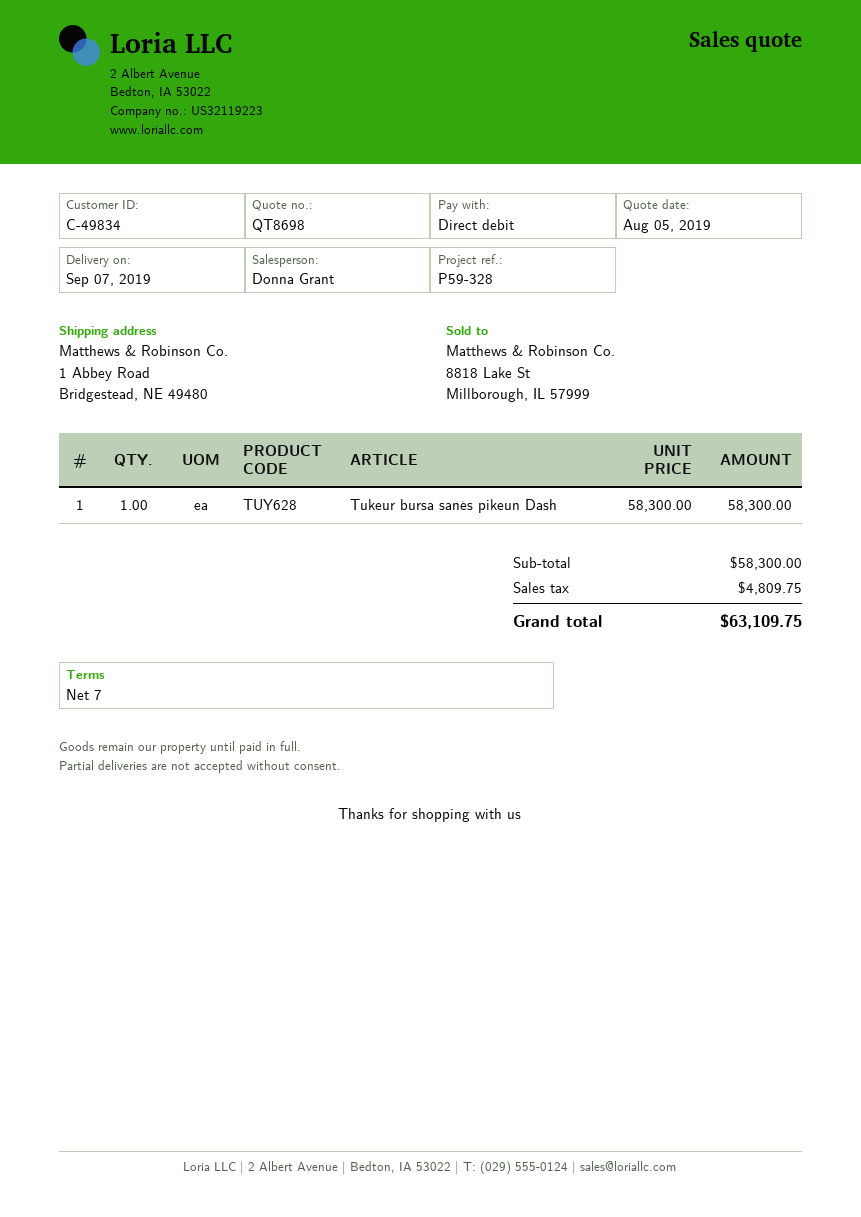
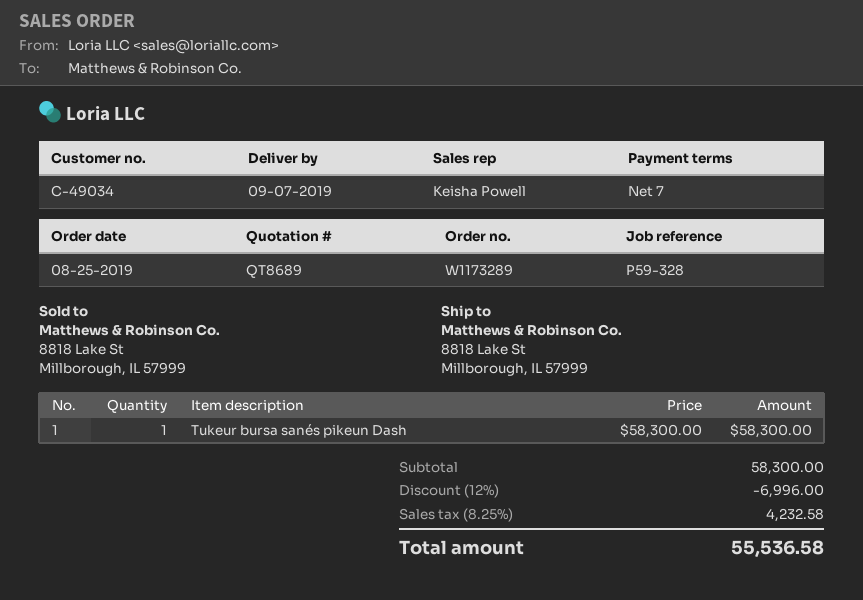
quote number: QT8698 -> QT8689
customer number: C-49834 -> C-49034
sales rep: Donna Grant -> Keisha Powell
ship to: 1 Abbey Road, Bridgestead, NE 49480 -> 8818 Lake St, Millborough, IL 57999
discount: none -> 12% = 6996.00
tax: 4809.75 -> 4232.58
total: 63109.75 -> 55536.58

